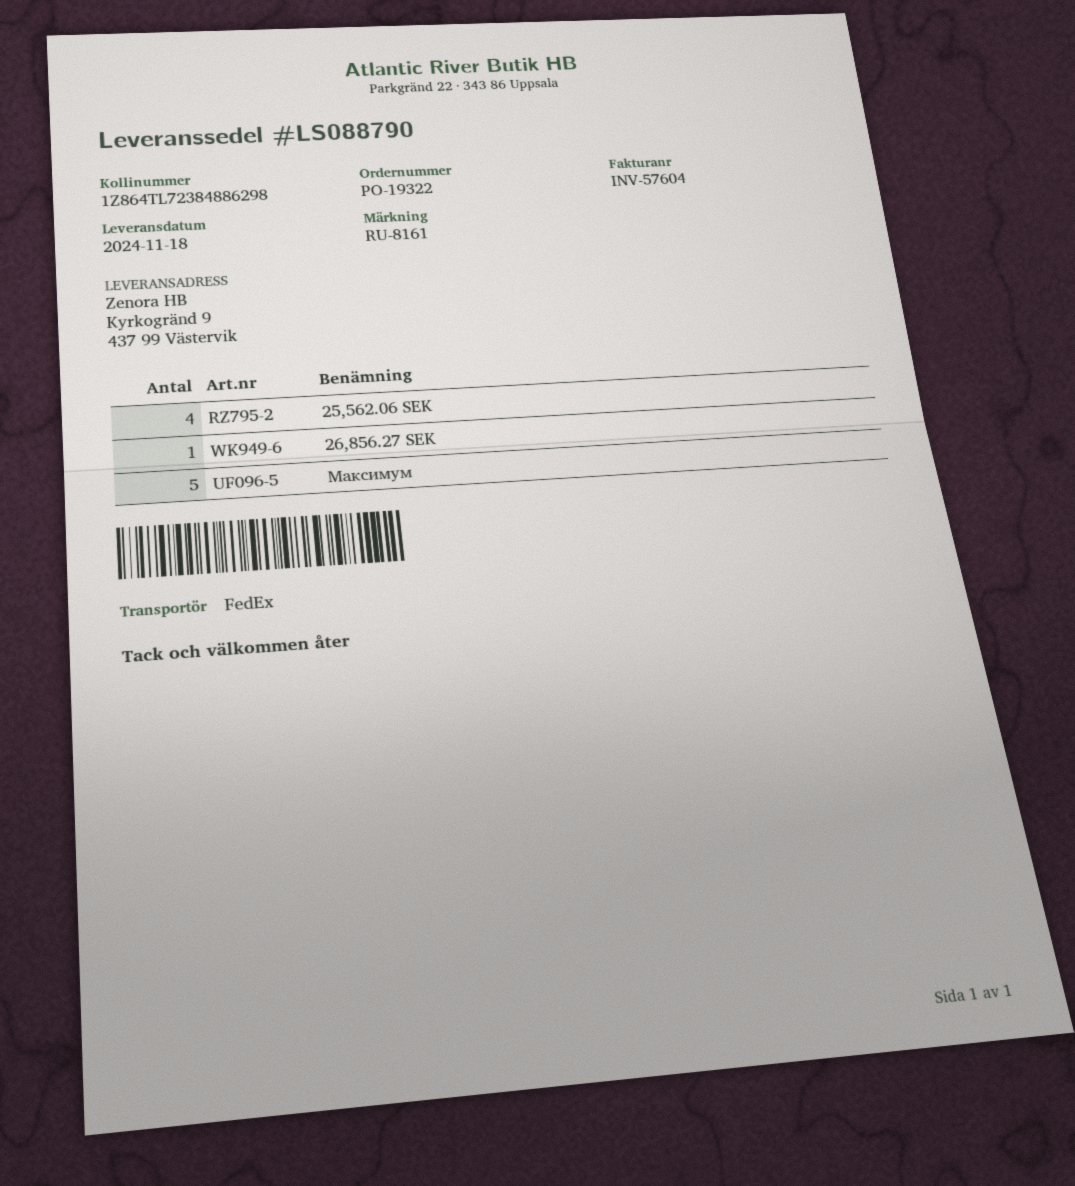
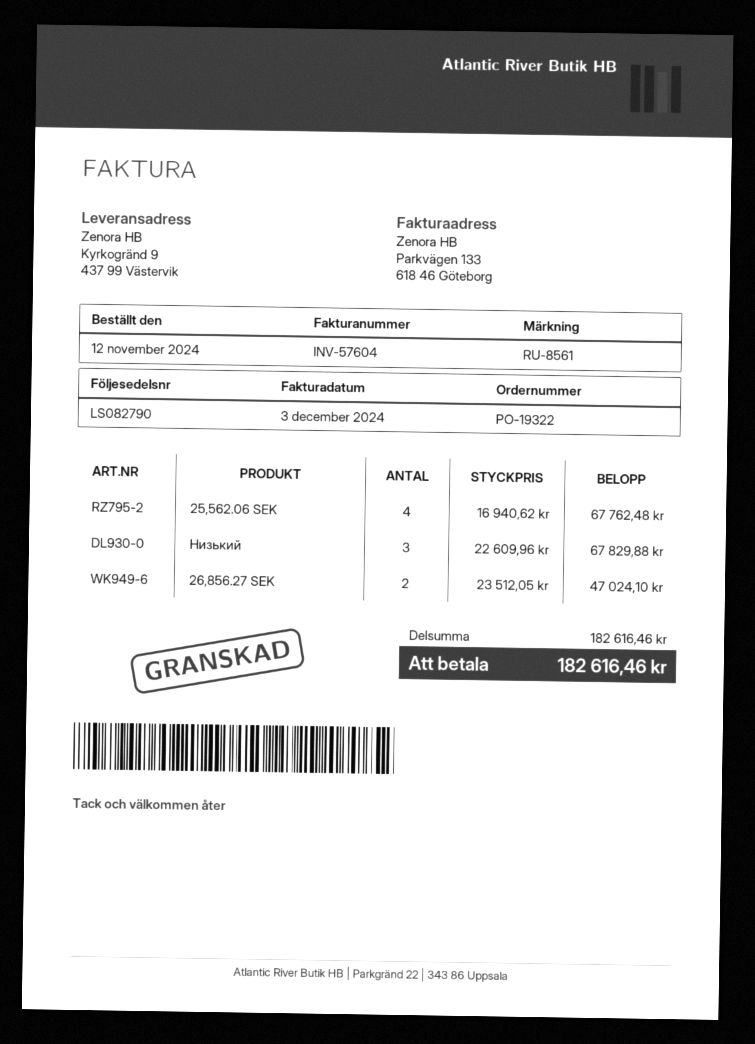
delivery note number: LS088790 -> LS082790
reference: RU-8161 -> RU-8561
26,856.27 SEK: 1 -> 2
Максимум: 5 -> none
Низький: none -> 3

